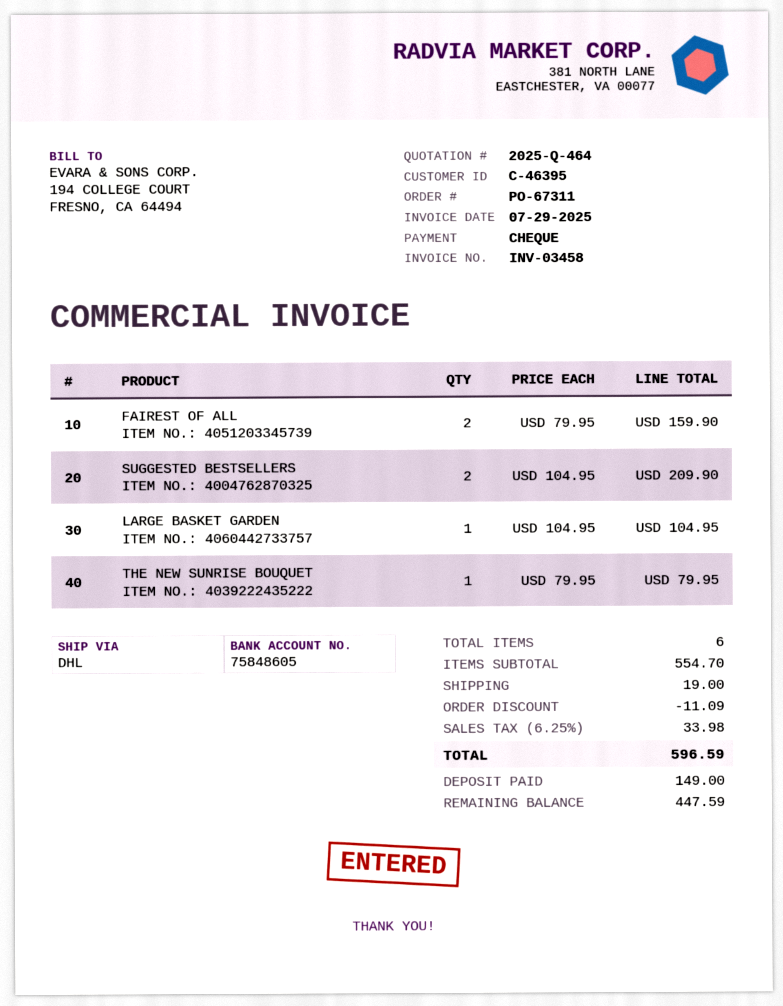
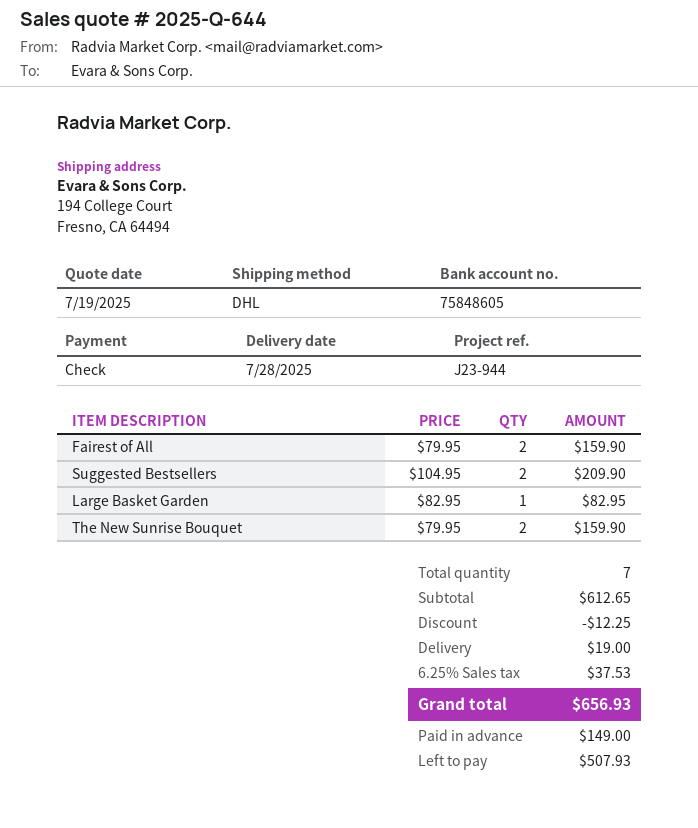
quote number: 2025-Q-464 -> 2025-Q-644
LARGE BASKET GARDEN: 1 x 104.95 = 104.95 -> 1 x 82.95 = 82.95
THE NEW SUNRISE BOUQUET: 1 x 79.95 = 79.95 -> 2 x 79.95 = 159.90
total quantity: 6 -> 7
subtotal: 554.70 -> 612.65
discount: 11.09 -> 12.25
tax: 6.25% = 33.98 -> 6.25% = 37.53
total: 596.59 -> 656.93
balance: 447.59 -> 507.93

